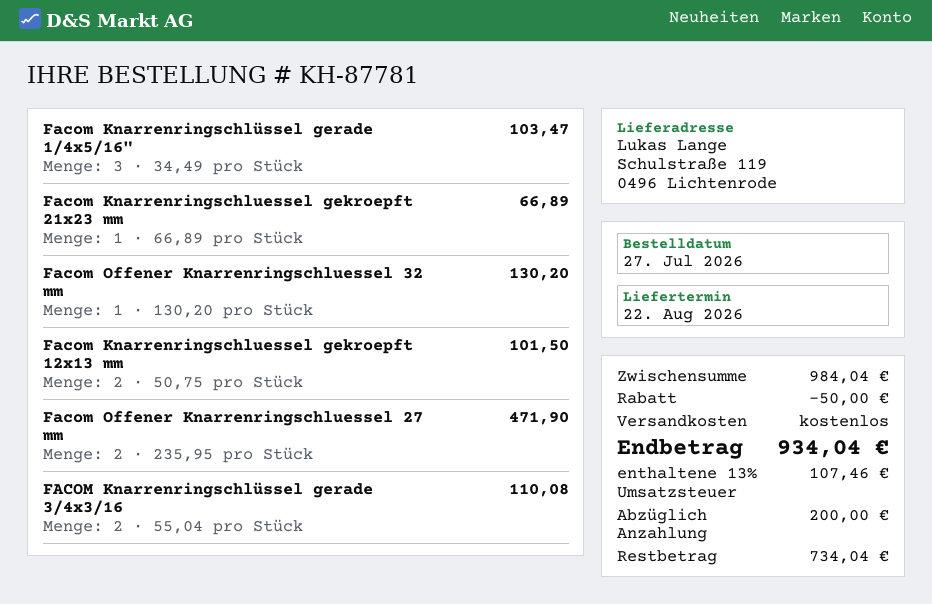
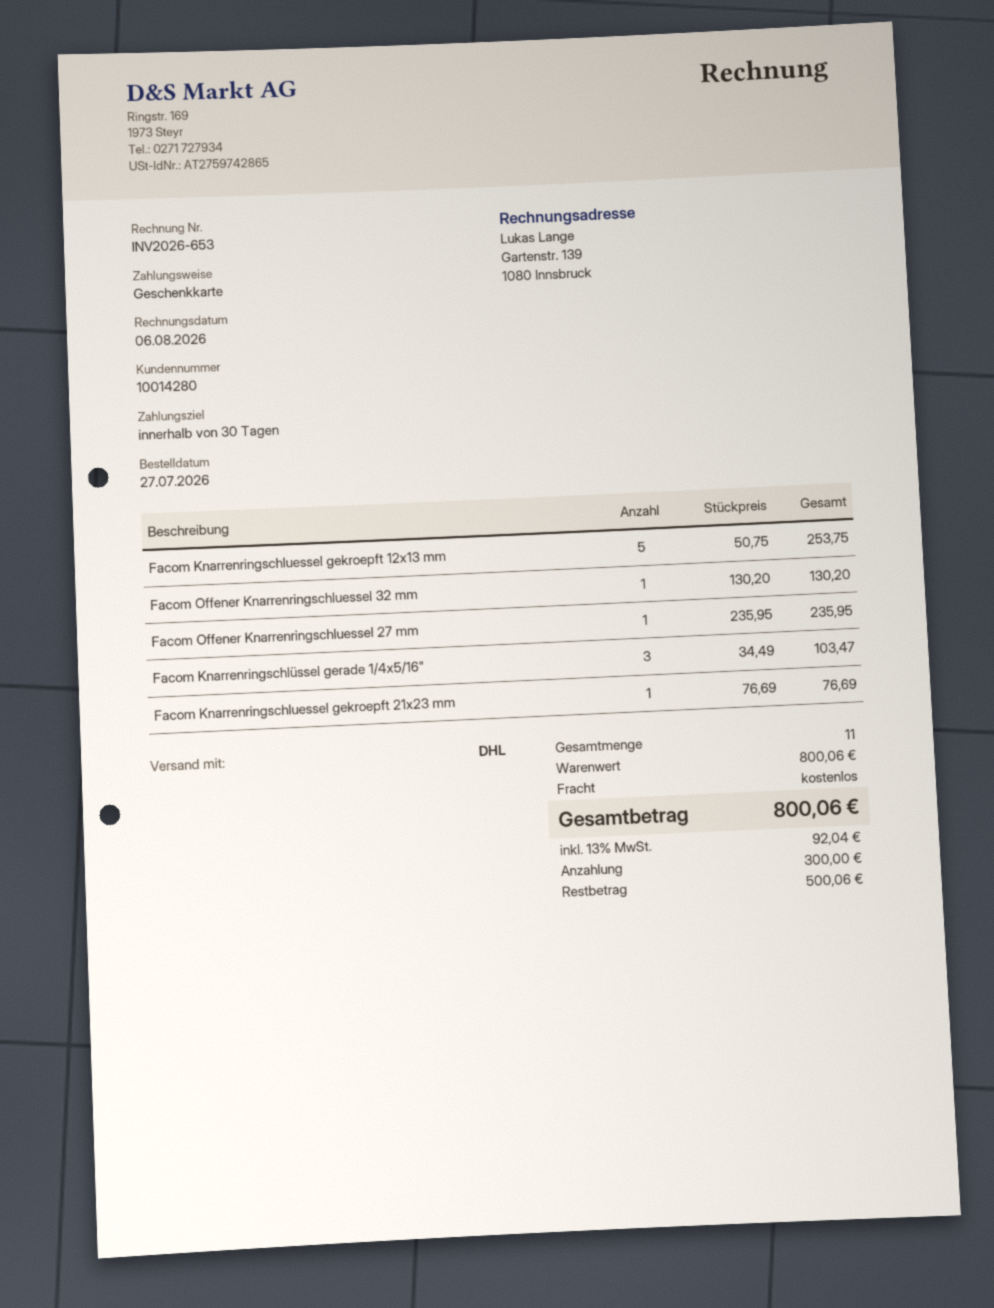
Facom Knarrenringschluessel gekroepft 21x23 mm: 1 x 66.89 = 66.89 -> 1 x 76.69 = 76.69
Facom Knarrenringschluessel gekroepft 12x13 mm: 2 x 50.75 = 101.50 -> 5 x 50.75 = 253.75
Facom Offener Knarrenringschluessel 27 mm: 2 x 235.95 = 471.90 -> 1 x 235.95 = 235.95
FACOM Knarrenringschlüssel gerade 3/4x3/16: 2 x 55.04 = 110.08 -> none
subtotal: 984.04 -> 800.06
discount: 50.00 -> none
tax: 13% = 107.46 -> 13% = 92.04
total: 934.04 -> 800.06
deposit: 200.00 -> 300.00
balance: 734.04 -> 500.06

